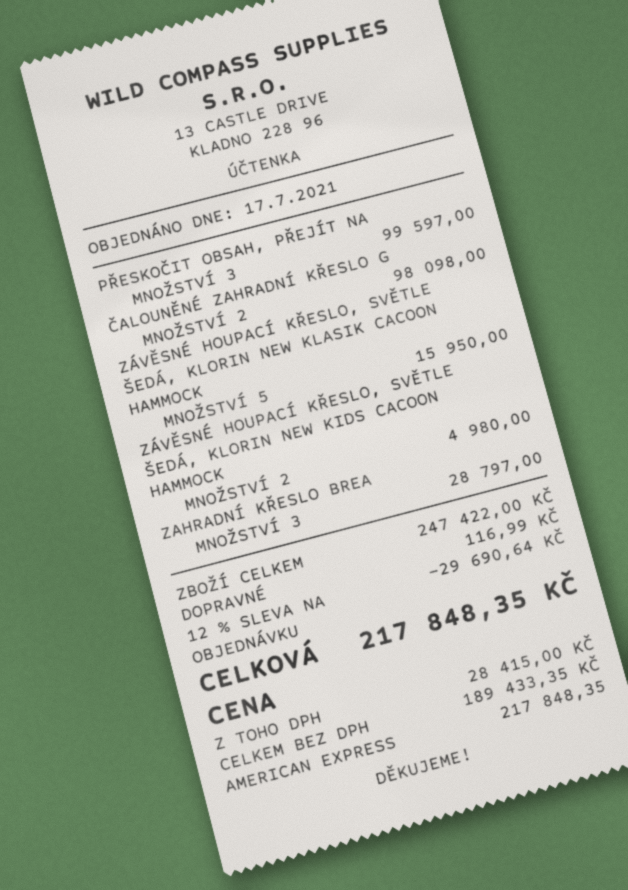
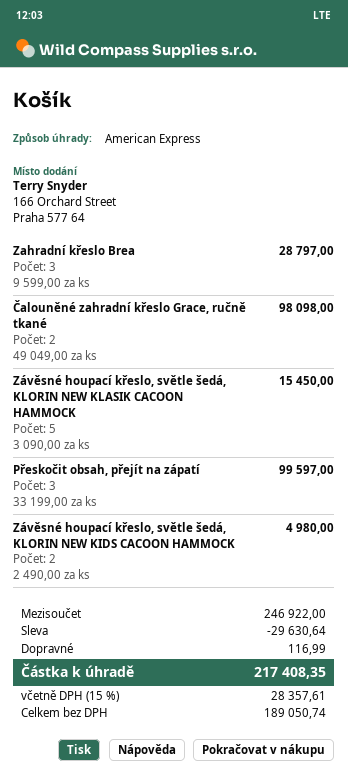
ZÁVĚSNÉ HOUPACÍ KŘESLO, SVĚTLE ŠEDÁ, KLORIN NEW KLASIK CACOON HAMMOCK: 5 for 15950.00 -> 5 for 15450.00
subtotal: 247422.00 -> 246922.00
discount: 29690.64 -> 29630.64
net: 189433.35 -> 189050.74
tax: 28415.00 -> 28357.61
total: 217848.35 -> 217408.35

